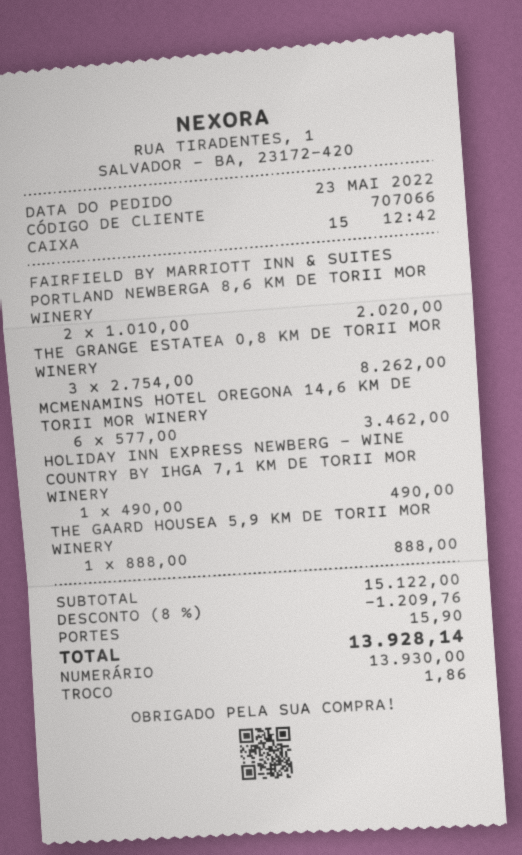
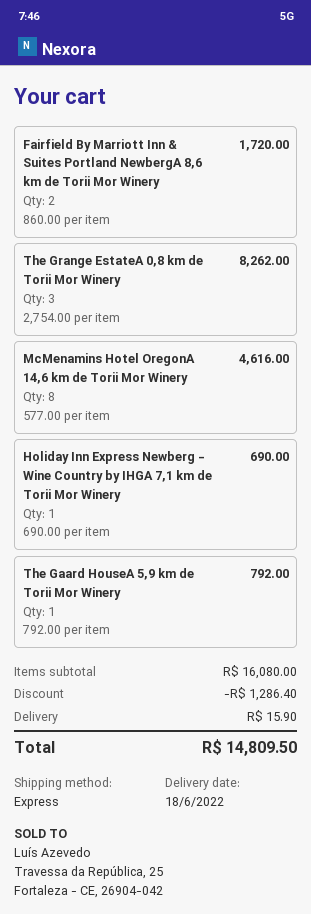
FAIRFIELD BY MARRIOTT INN & SUITES PORTLAND NEWBERGA 8,6 KM DE TORII MOR WINERY: 2 x 1010.00 = 2020.00 -> 2 x 860.00 = 1720.00
MCMENAMINS HOTEL OREGONA 14,6 KM DE TORII MOR WINERY: 6 x 577.00 = 3462.00 -> 8 x 577.00 = 4616.00
HOLIDAY INN EXPRESS NEWBERG - WINE COUNTRY BY IHGA 7,1 KM DE TORII MOR WINERY: 1 x 490.00 = 490.00 -> 1 x 690.00 = 690.00
THE GAARD HOUSEA 5,9 KM DE TORII MOR WINERY: 1 x 888.00 = 888.00 -> 1 x 792.00 = 792.00
subtotal: 15122.00 -> 16080.00
discount: 1209.76 -> 1286.40
total: 13928.14 -> 14809.50

